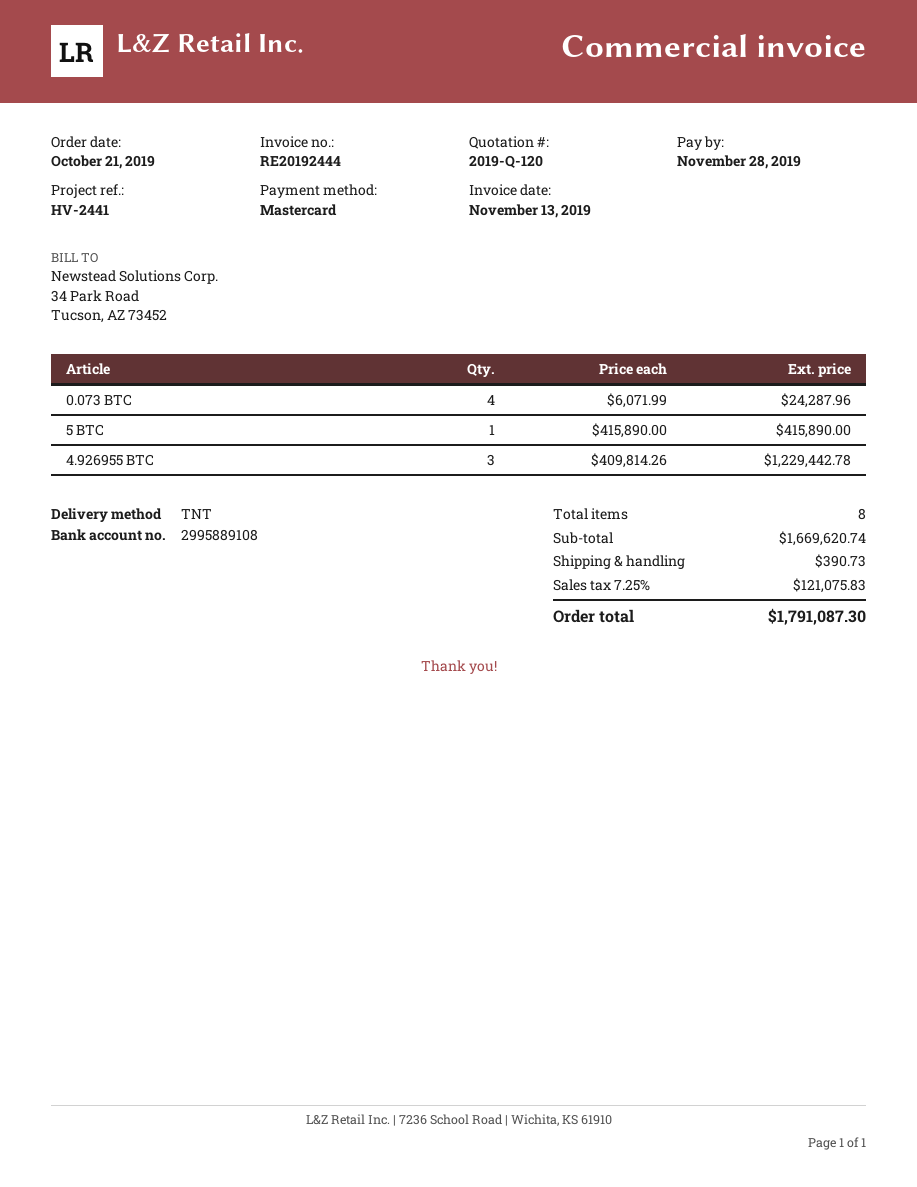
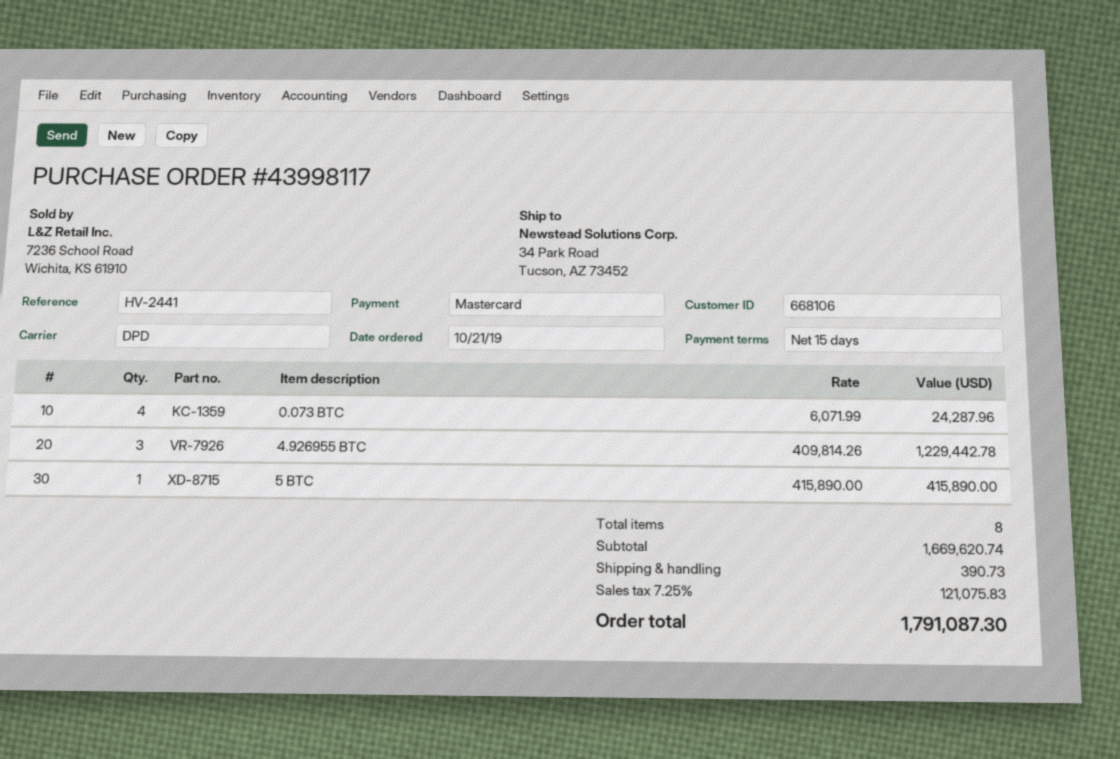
shipping method: TNT -> DPD

